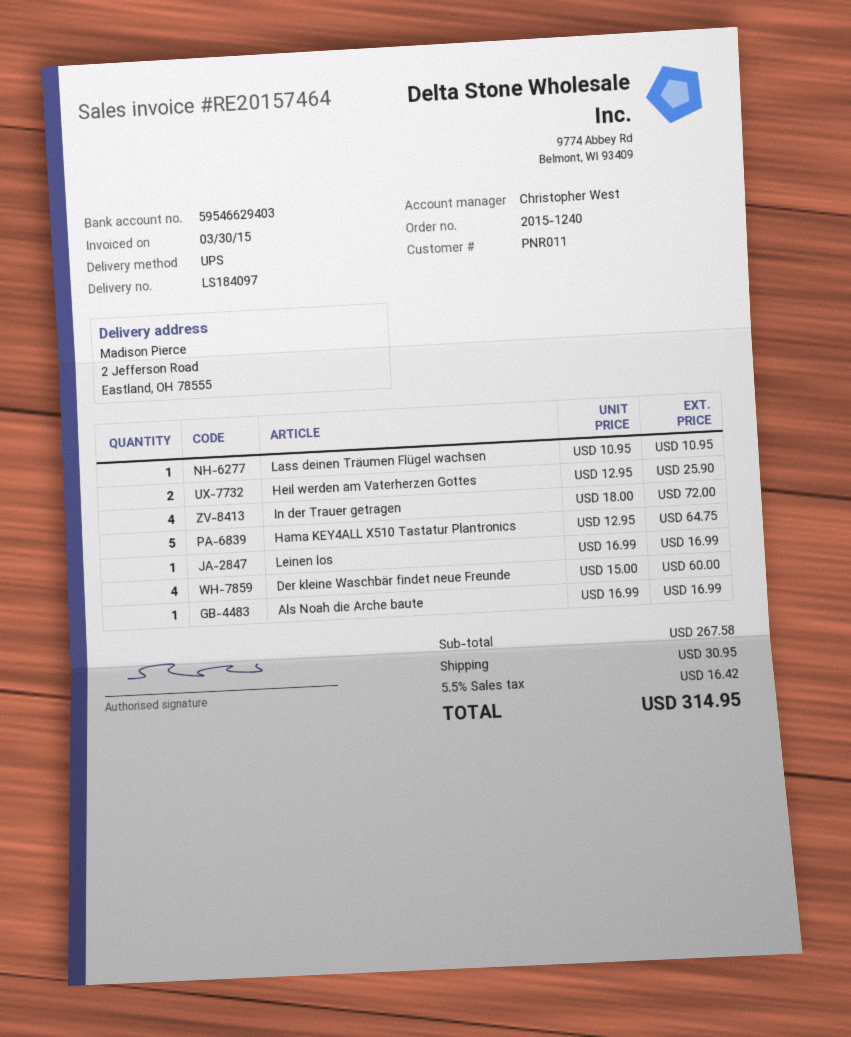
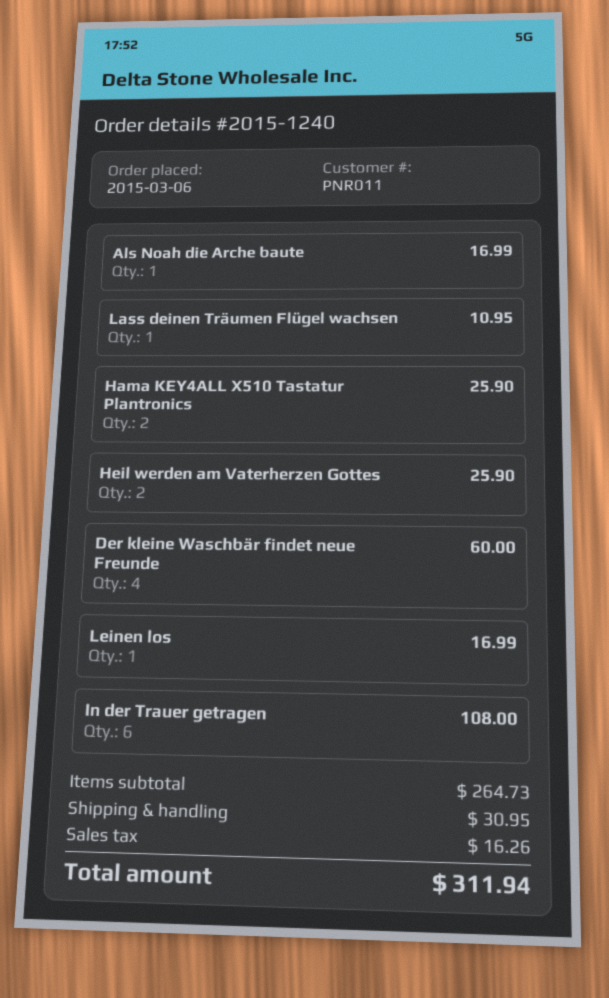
In der Trauer getragen: 4 for 72.00 -> 6 for 108.00
Hama KEY4ALL X510 Tastatur Plantronics: 5 for 64.75 -> 2 for 25.90
subtotal: 267.58 -> 264.73
tax: 16.42 -> 16.26
total: 314.95 -> 311.94

